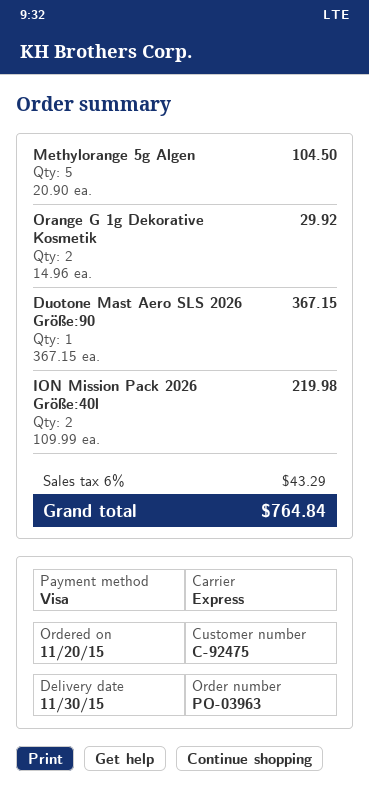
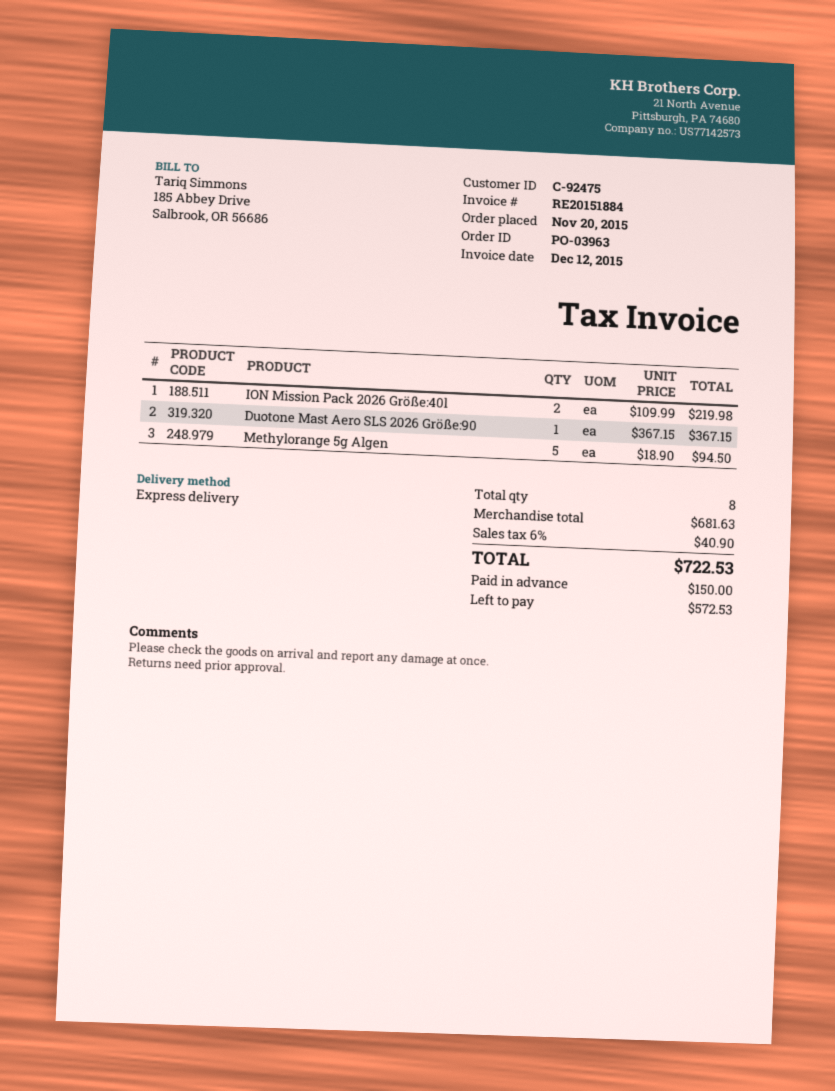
Methylorange 5g Algen: 5 x 20.90 = 104.50 -> 5 x 18.90 = 94.50
Orange G 1g Dekorative Kosmetik: 2 x 14.96 = 29.92 -> none
tax: 6% = 43.29 -> 6% = 40.90
total: 764.84 -> 722.53

